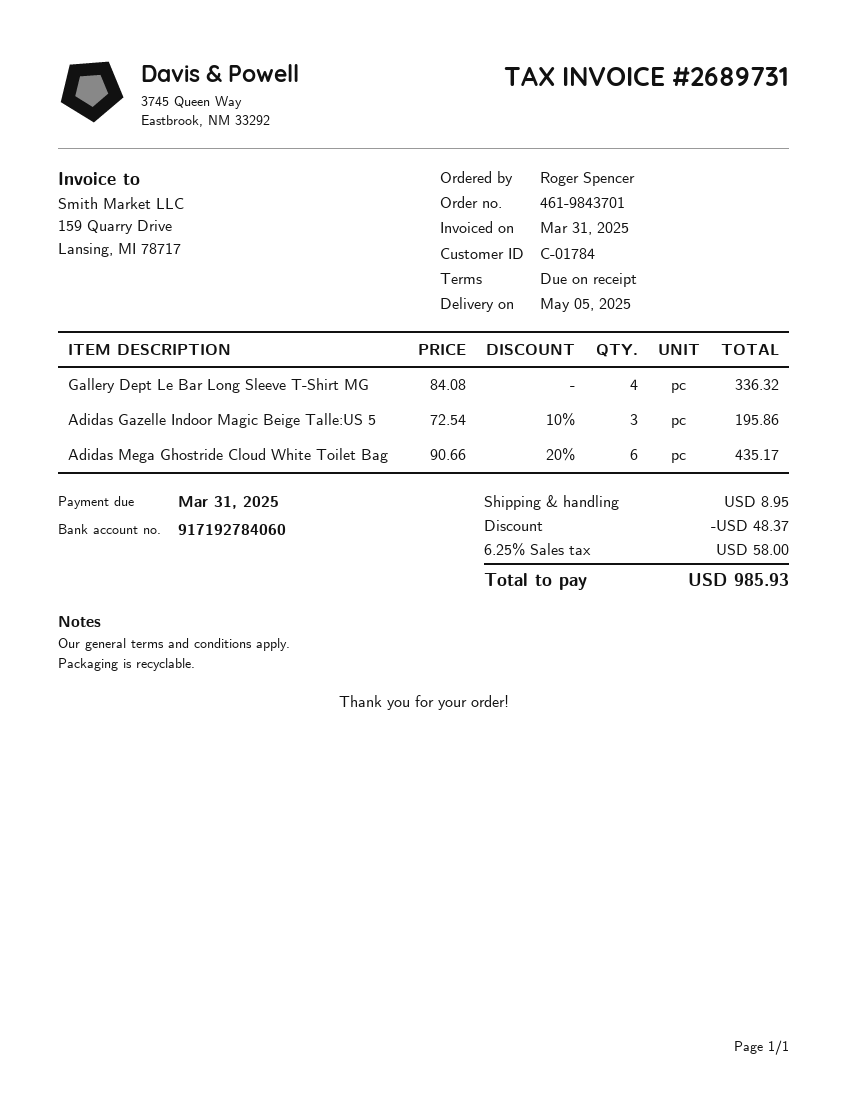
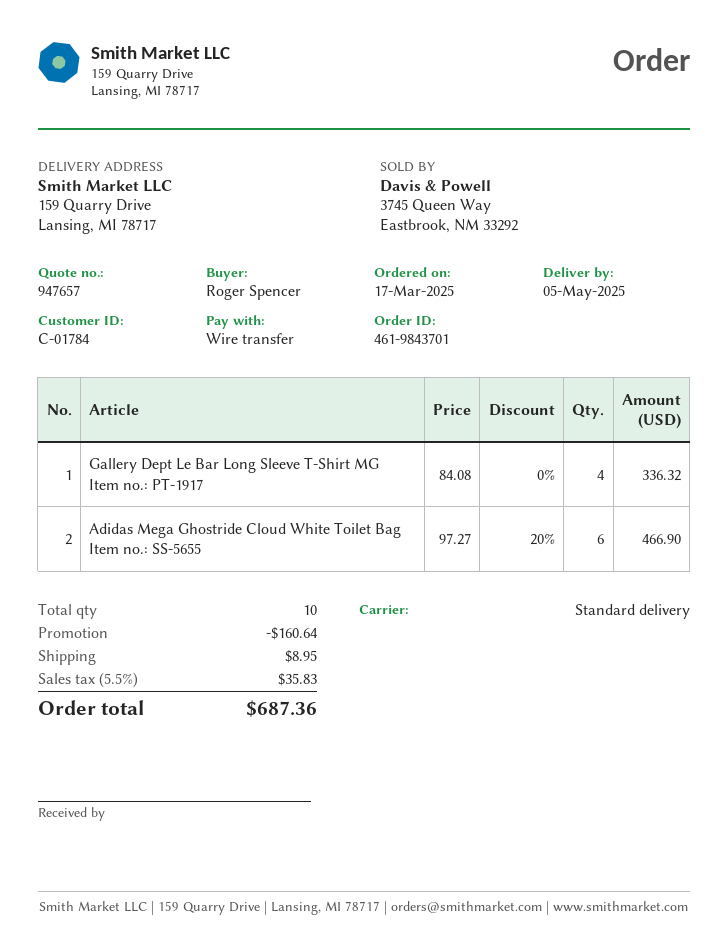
Adidas Gazelle Indoor Magic Beige Talle:US 5: 3 x 72.54 - 10% = 195.86 -> none
Adidas Mega Ghostride Cloud White Toilet Bag: 6 x 90.66 - 20% = 435.17 -> 6 x 97.27 - 20% = 466.90
discount: 48.37 -> 160.64
tax: 6.25% = 58.00 -> 5.5% = 35.83
total: 985.93 -> 687.36

